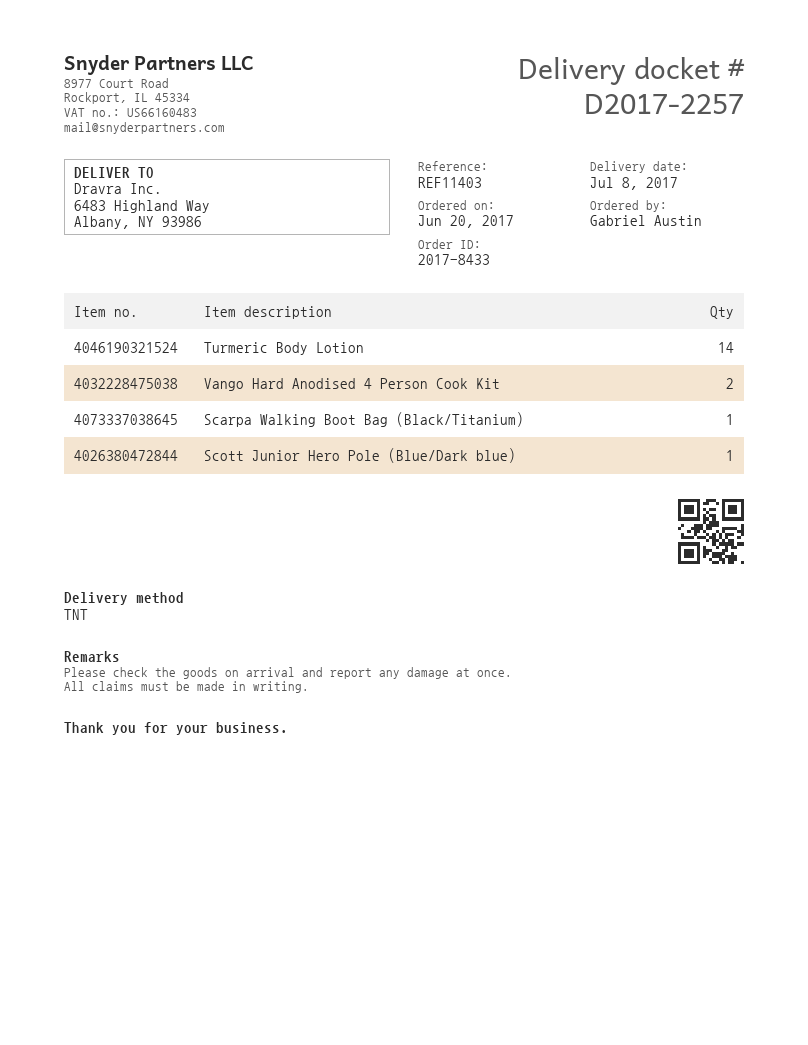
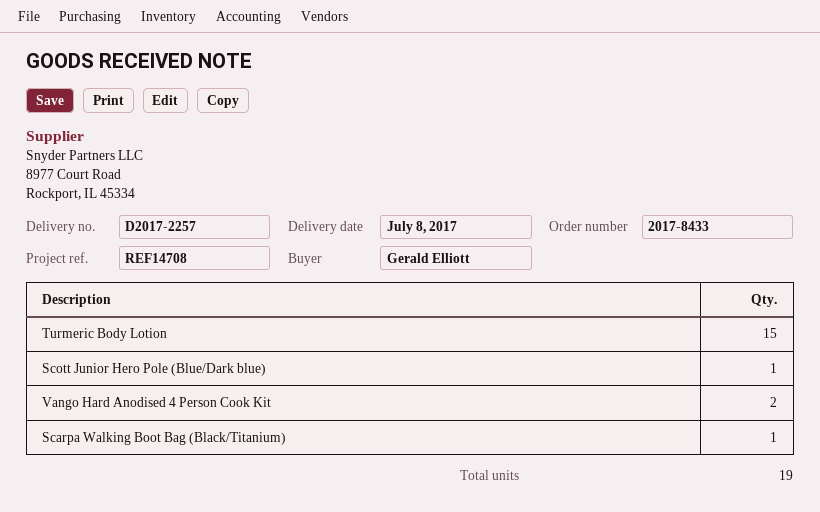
reference: REF11403 -> REF14708
ordered by: Gabriel Austin -> Gerald Elliott
Turmeric Body Lotion: 14 -> 15

